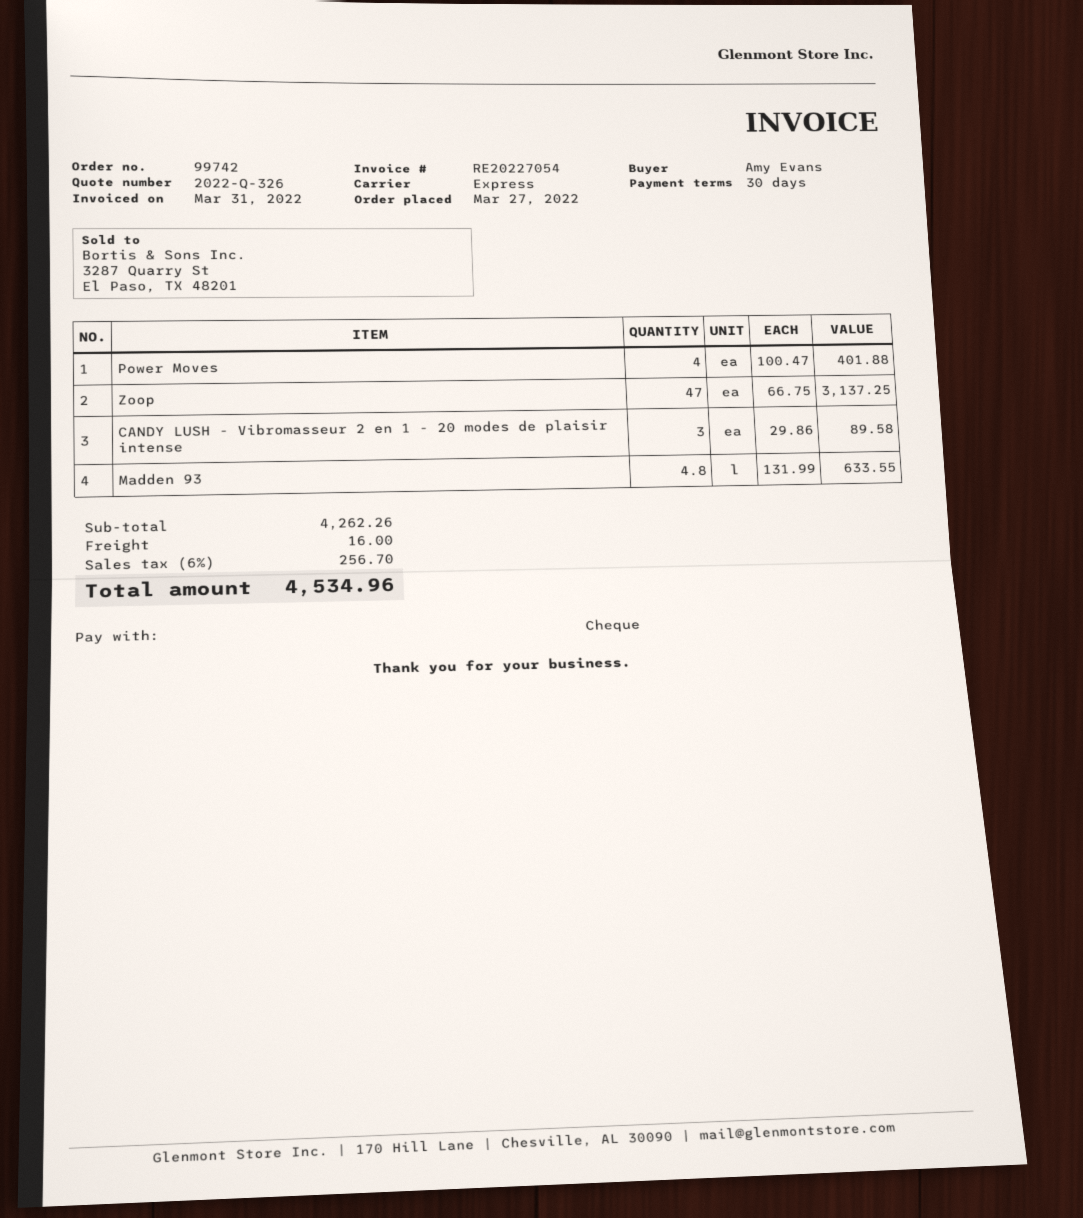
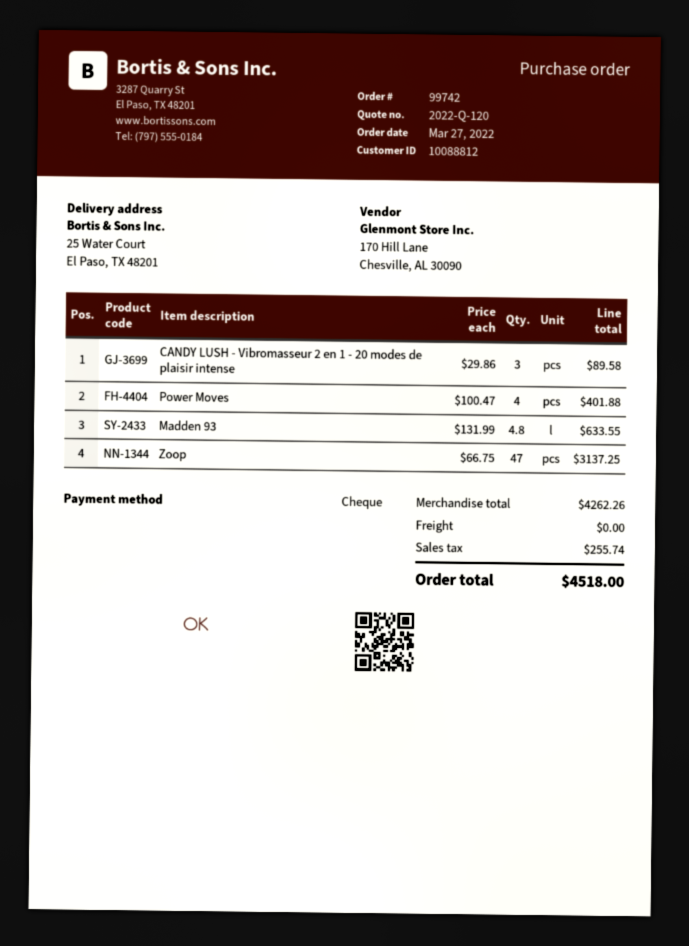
quote number: 2022-Q-326 -> 2022-Q-120
shipping: 16.00 -> 0.00
tax: 256.70 -> 255.74
total: 4534.96 -> 4518.00

